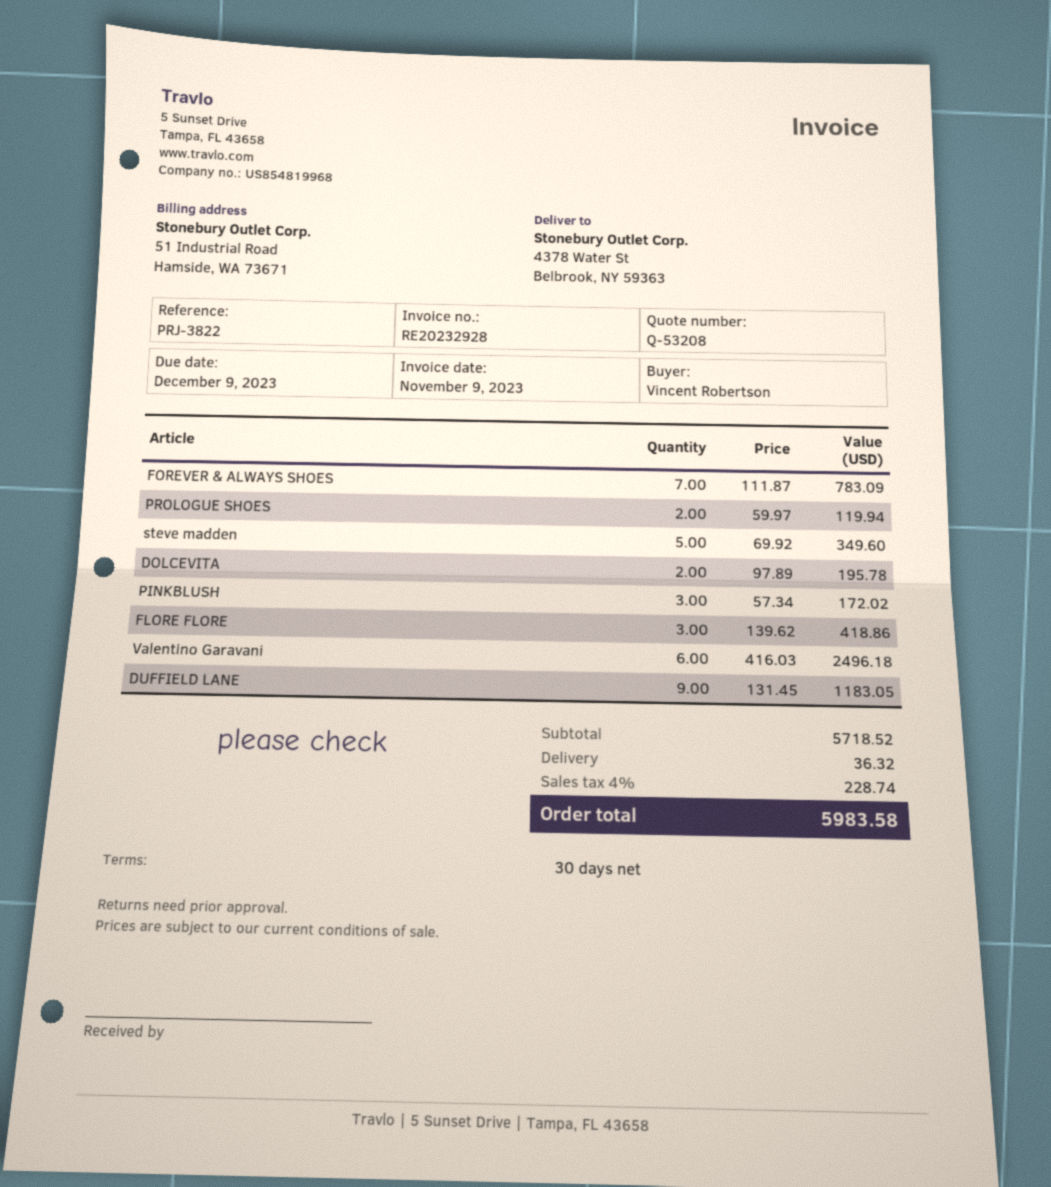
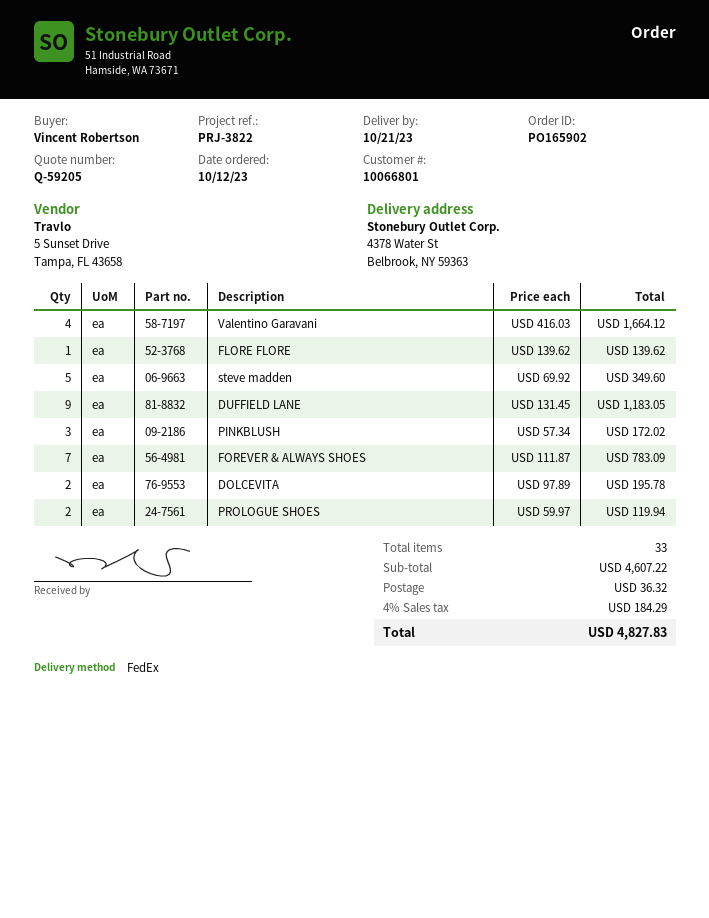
quote number: Q-53208 -> Q-59205
FLORE FLORE: 3 x 139.62 = 418.86 -> 1 x 139.62 = 139.62
Valentino Garavani: 6 x 416.03 = 2496.18 -> 4 x 416.03 = 1664.12
subtotal: 5718.52 -> 4607.22
tax: 4% = 228.74 -> 4% = 184.29
total: 5983.58 -> 4827.83

